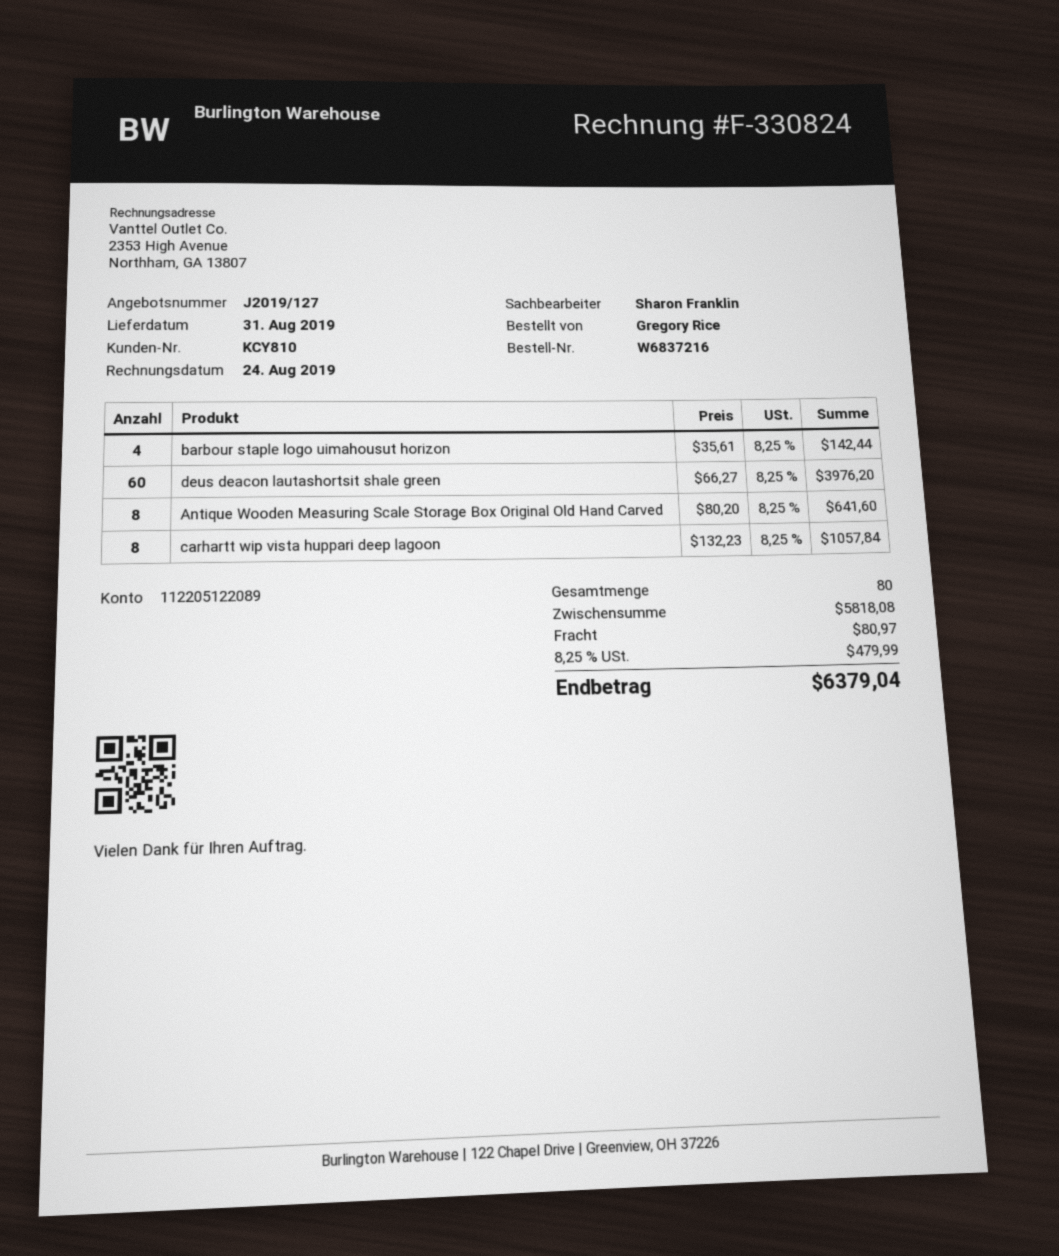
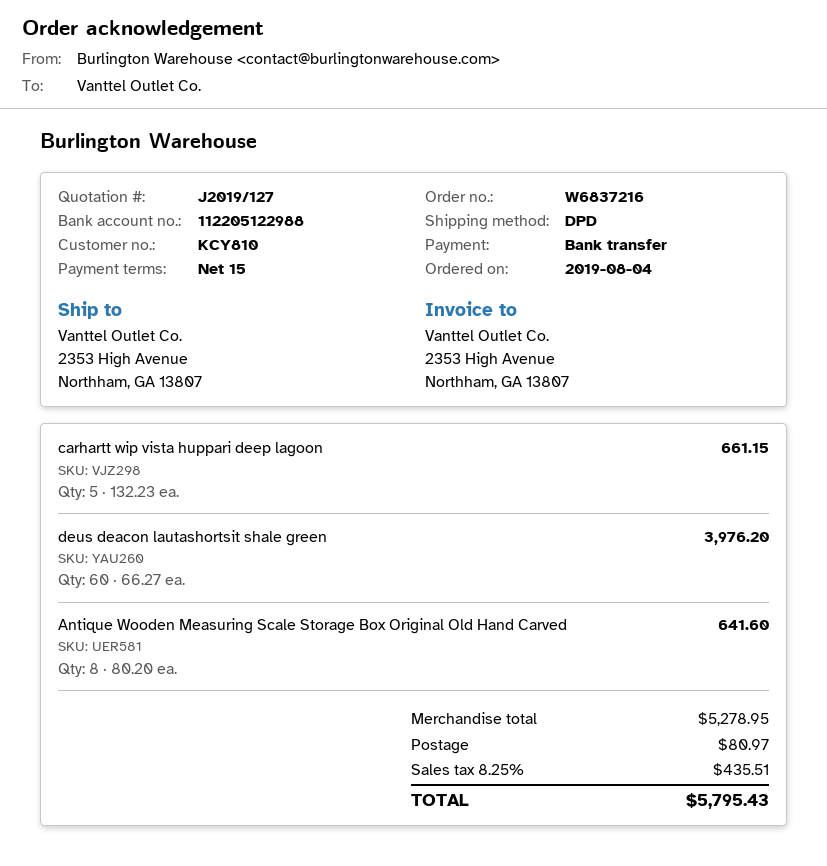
bank account: 112205122089 -> 112205122988
barbour staple logo uimahousut horizon: 4 x 35.61 = 142.44 -> none
carhartt wip vista huppari deep lagoon: 8 x 132.23 = 1057.84 -> 5 x 132.23 = 661.15
subtotal: 5818.08 -> 5278.95
tax: 8.25% = 479.99 -> 8.25% = 435.51
total: 6379.04 -> 5795.43

